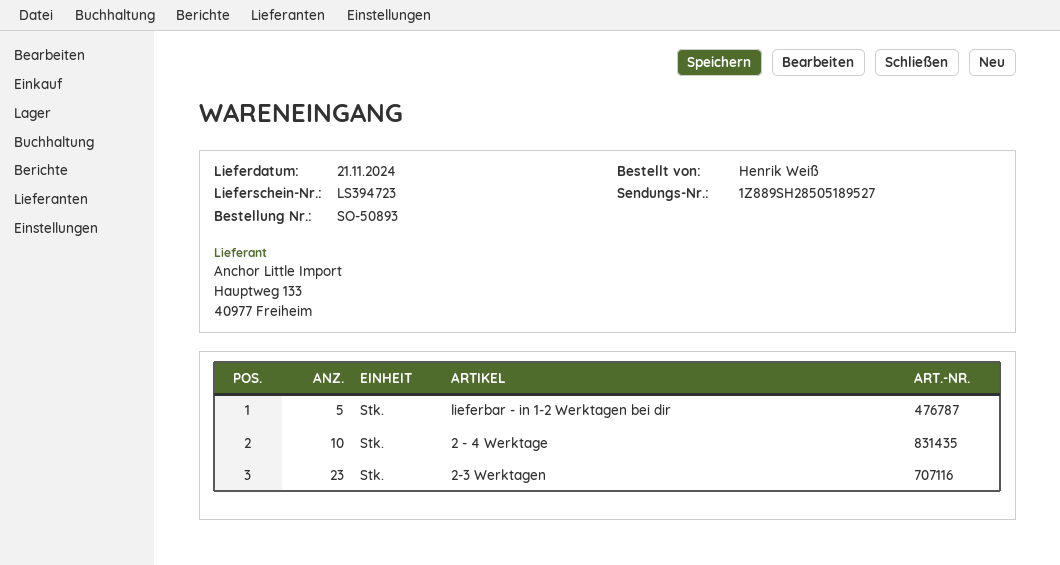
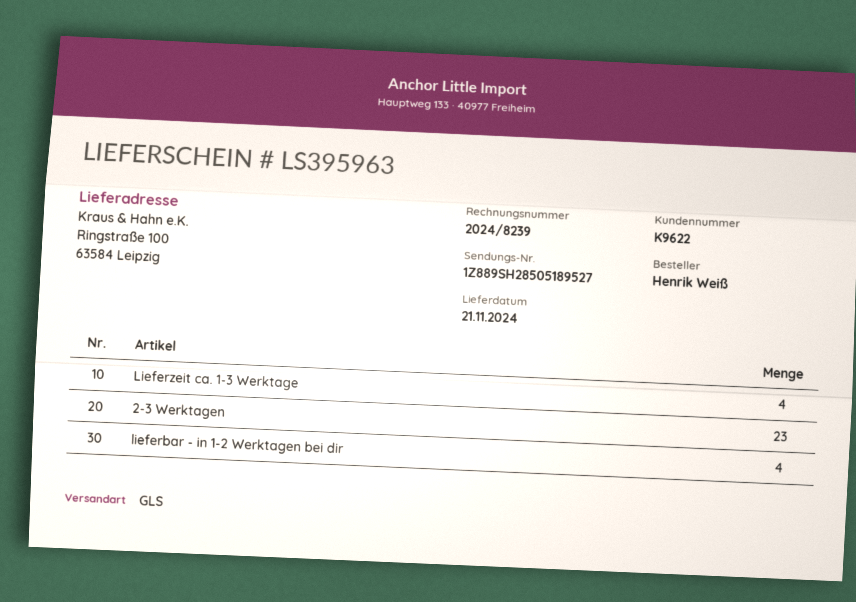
delivery note number: LS394723 -> LS395963
lieferbar - in 1-2 Werktagen bei dir: 5 -> 4
2 - 4 Werktage: 10 -> none
Lieferzeit ca. 1-3 Werktage: none -> 4

